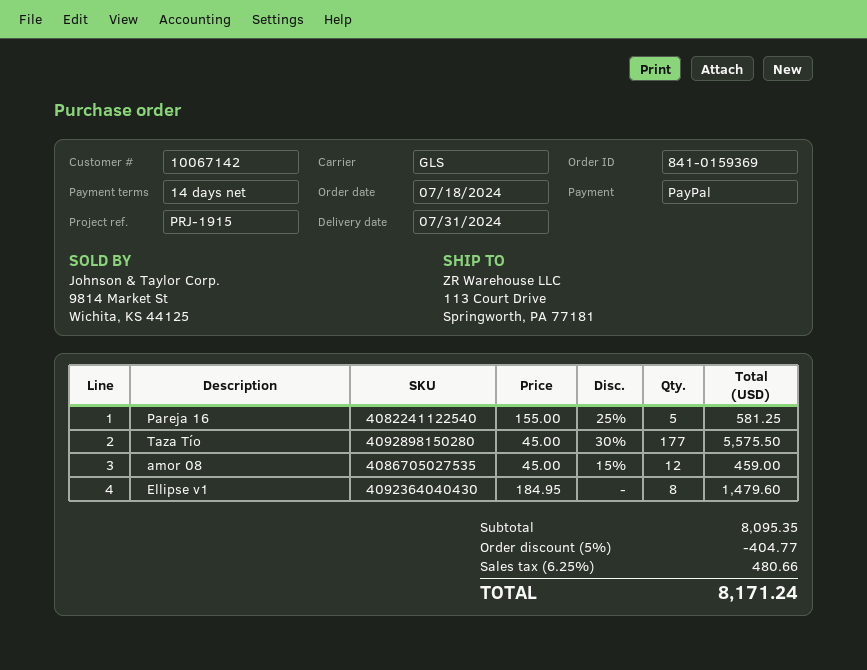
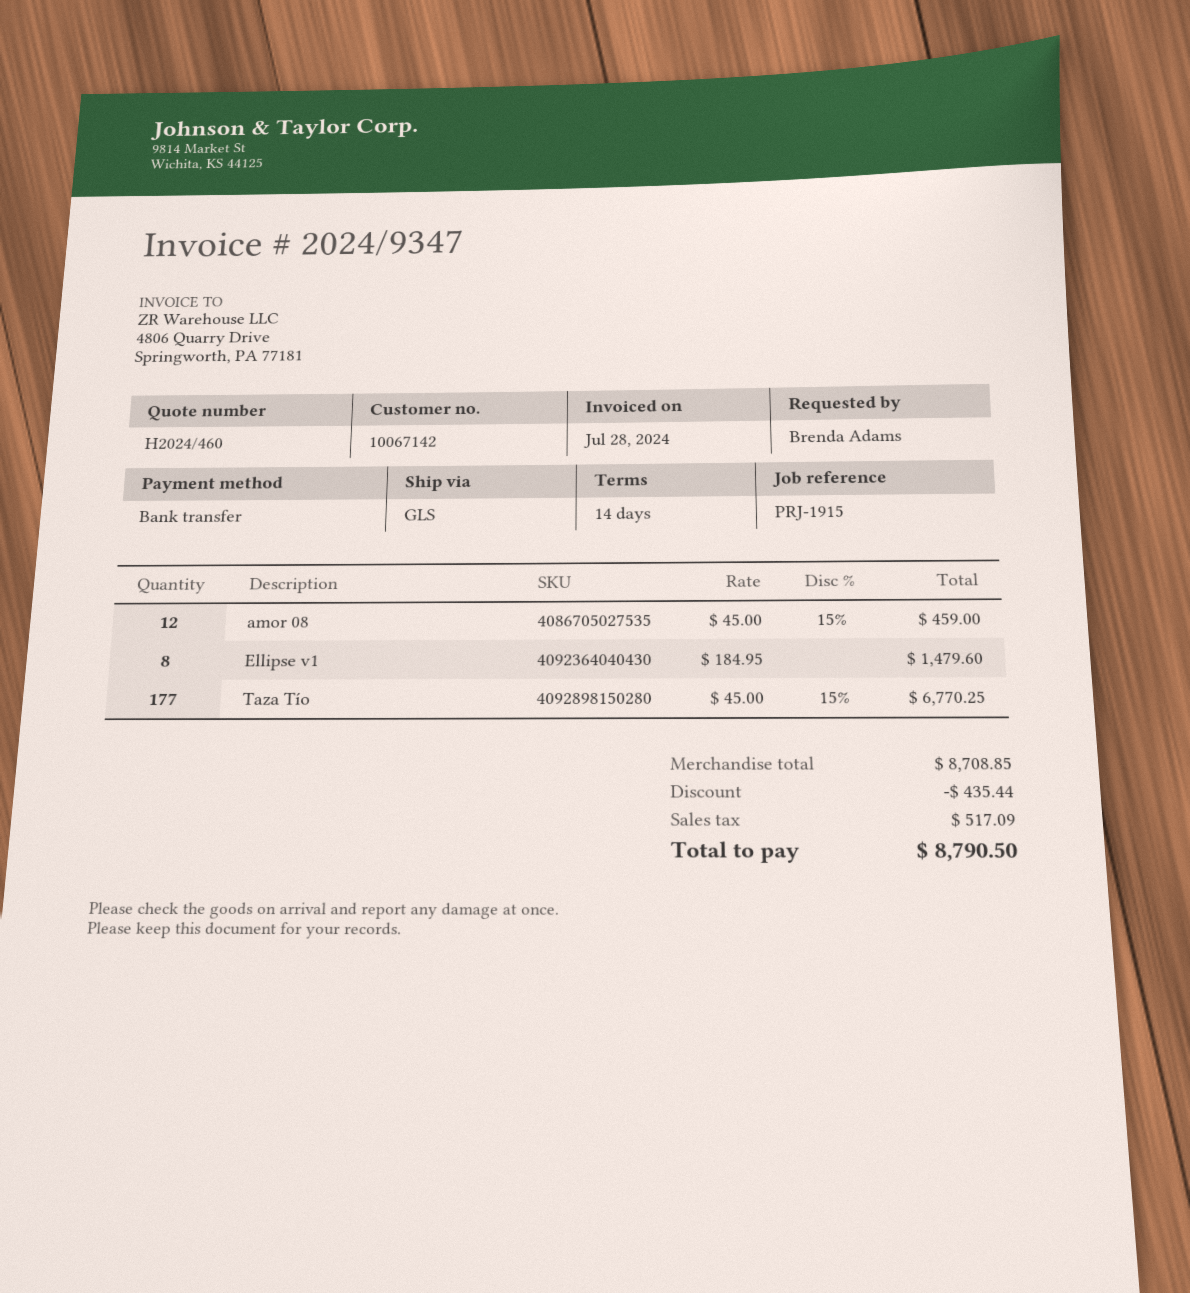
payment method: PayPal -> bank transfer
Pareja 16: 5 x 155.00 - 25% = 581.25 -> none
Taza Tío: 177 x 45.00 - 30% = 5575.50 -> 177 x 45.00 - 15% = 6770.25
subtotal: 8095.35 -> 8708.85
discount: 404.77 -> 435.44
tax: 480.66 -> 517.09
total: 8171.24 -> 8790.50

